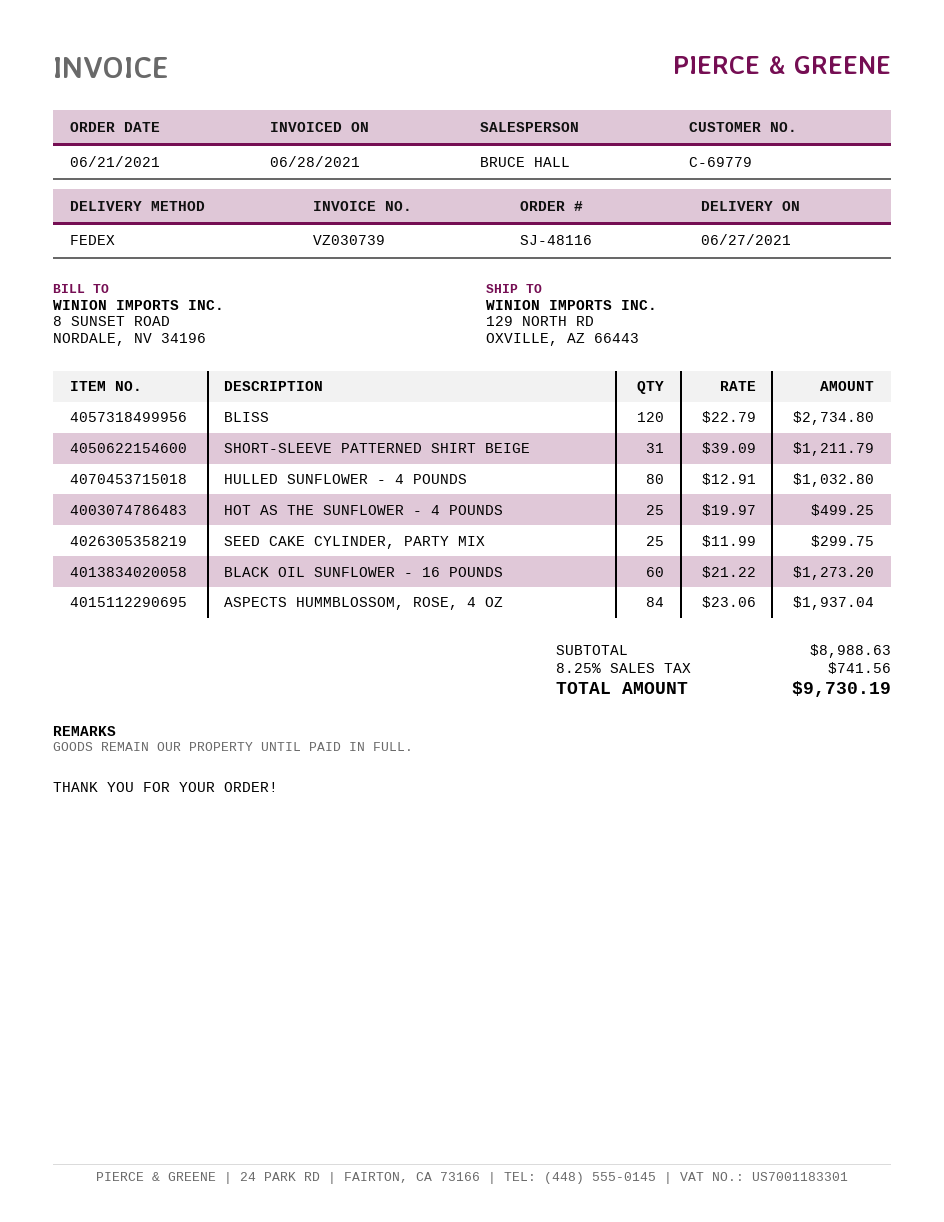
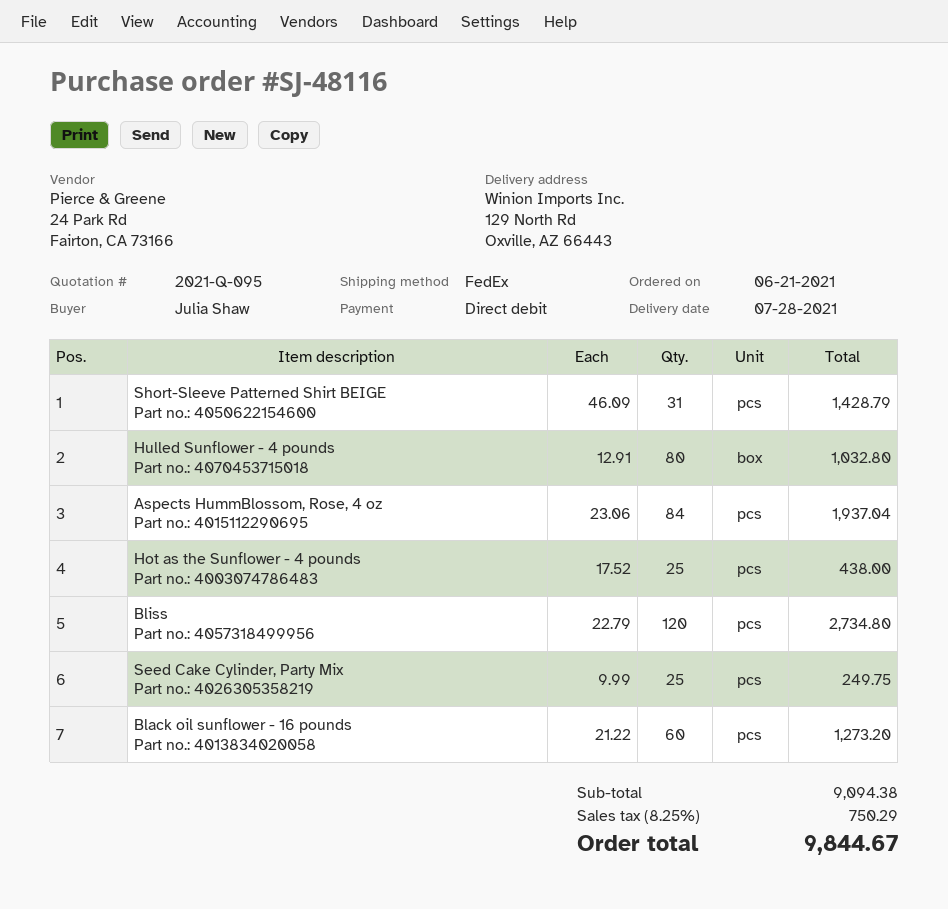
delivery date: 2021-06-27 -> 2021-07-28
SHORT-SLEEVE PATTERNED SHIRT BEIGE: 31 x 39.09 = 1211.79 -> 31 x 46.09 = 1428.79
HOT AS THE SUNFLOWER - 4 POUNDS: 25 x 19.97 = 499.25 -> 25 x 17.52 = 438.00
SEED CAKE CYLINDER, PARTY MIX: 25 x 11.99 = 299.75 -> 25 x 9.99 = 249.75
subtotal: 8988.63 -> 9094.38
tax: 8.25% = 741.56 -> 8.25% = 750.29
total: 9730.19 -> 9844.67

